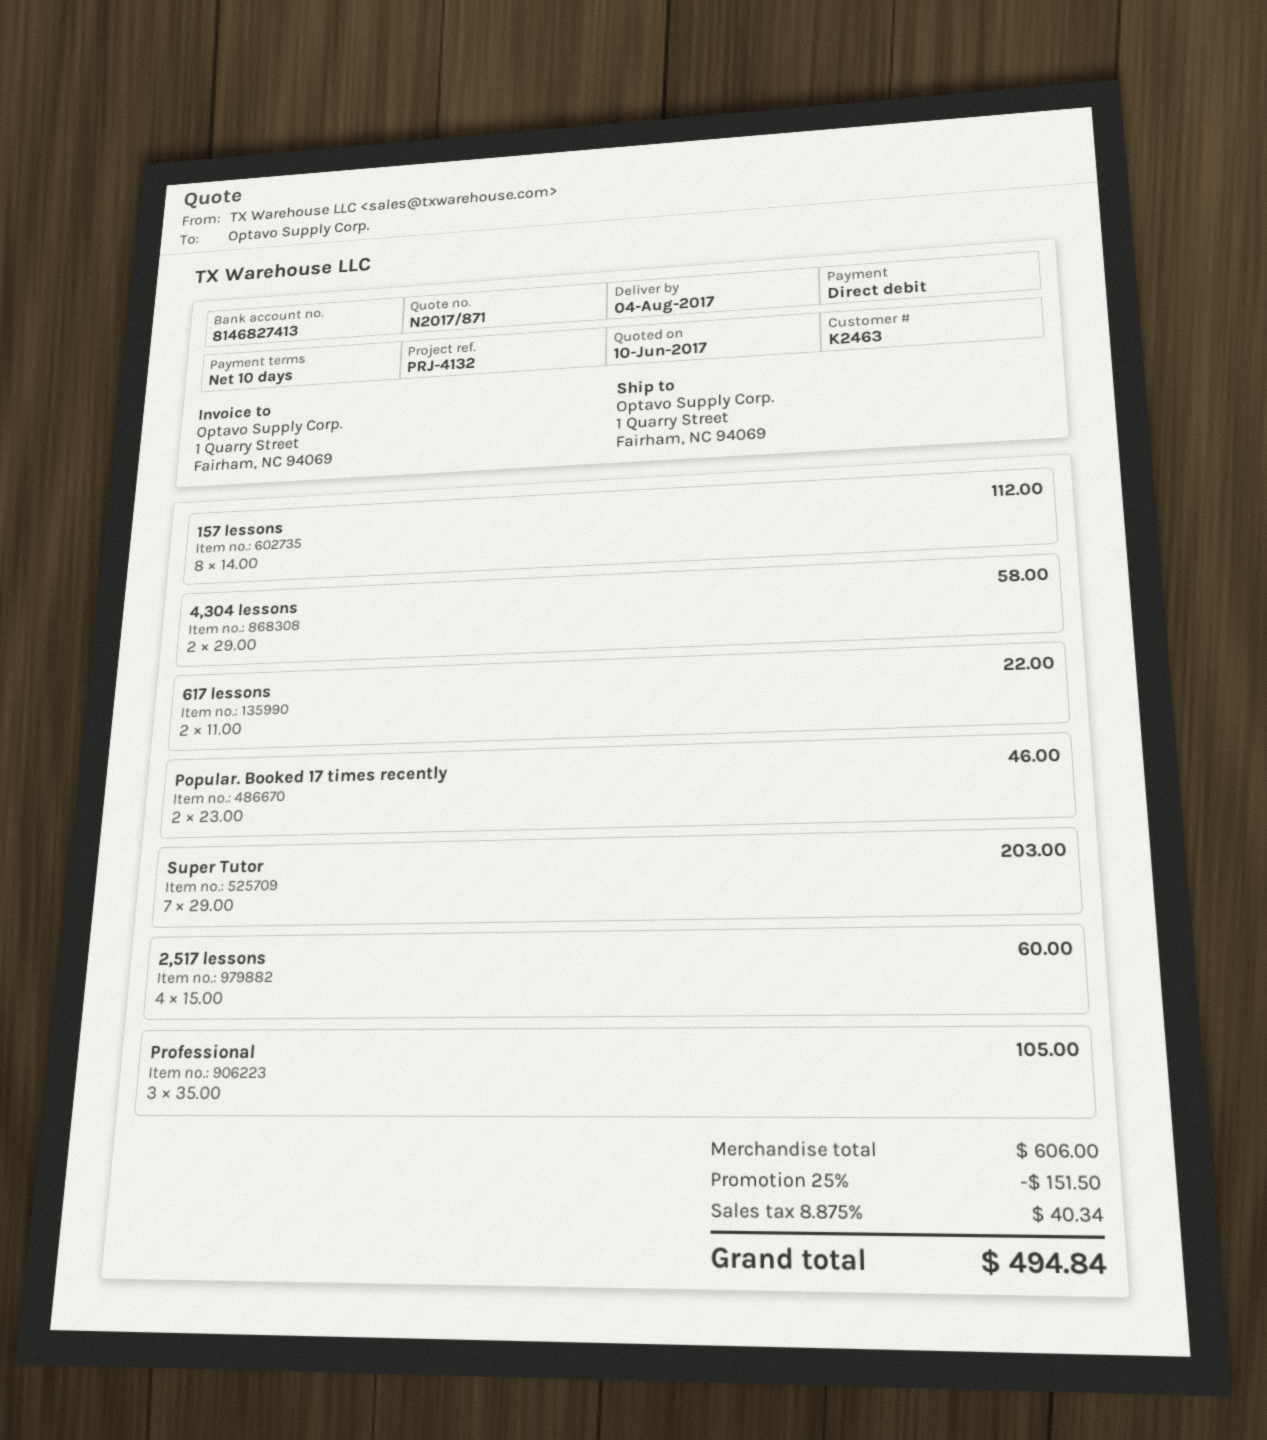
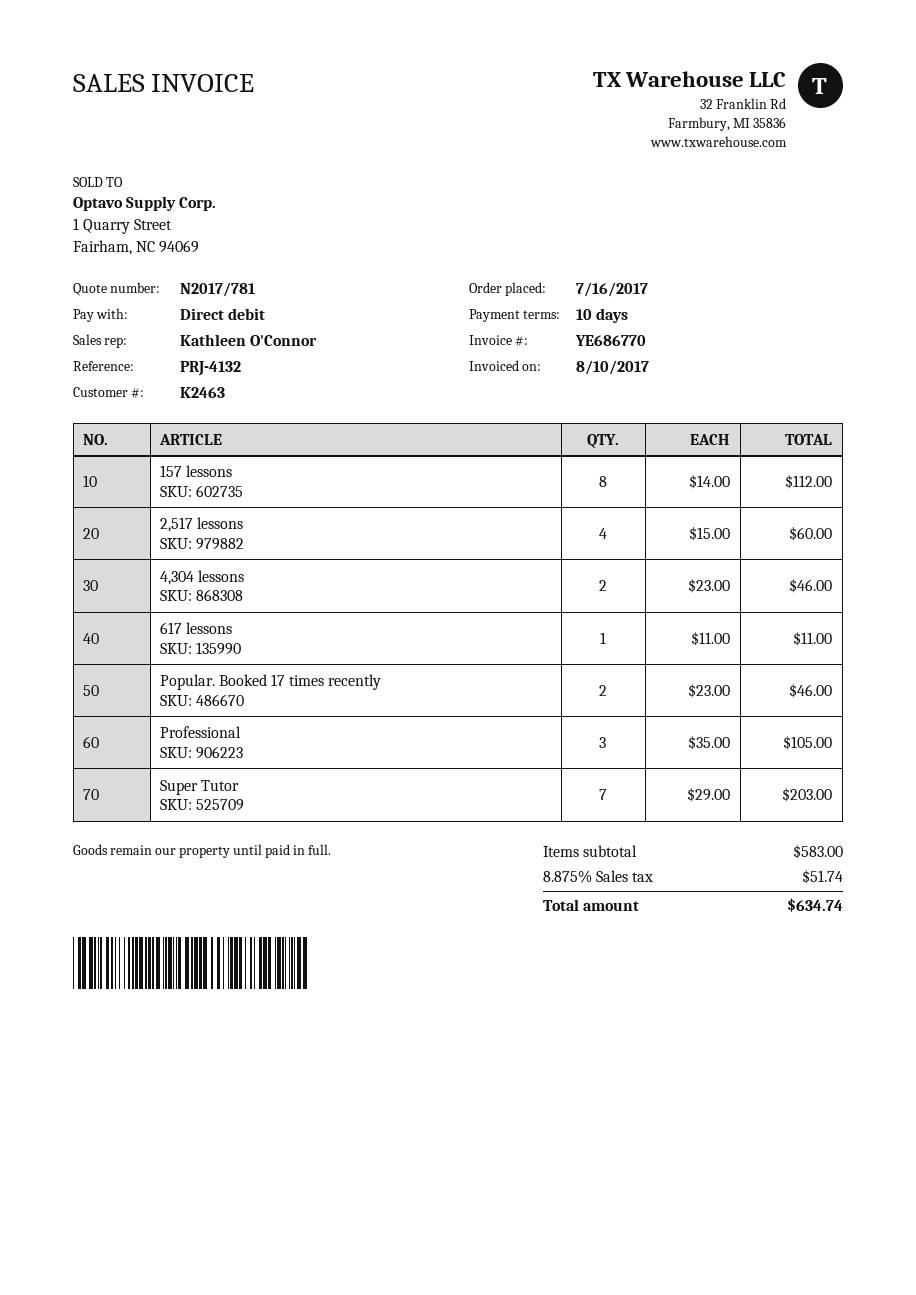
quote number: N2017/871 -> N2017/781
4,304 lessons: 2 x 29.00 = 58.00 -> 2 x 23.00 = 46.00
617 lessons: 2 x 11.00 = 22.00 -> 1 x 11.00 = 11.00
subtotal: 606.00 -> 583.00
discount: 25% = 151.50 -> none
tax: 8.875% = 40.34 -> 8.875% = 51.74
total: 494.84 -> 634.74

